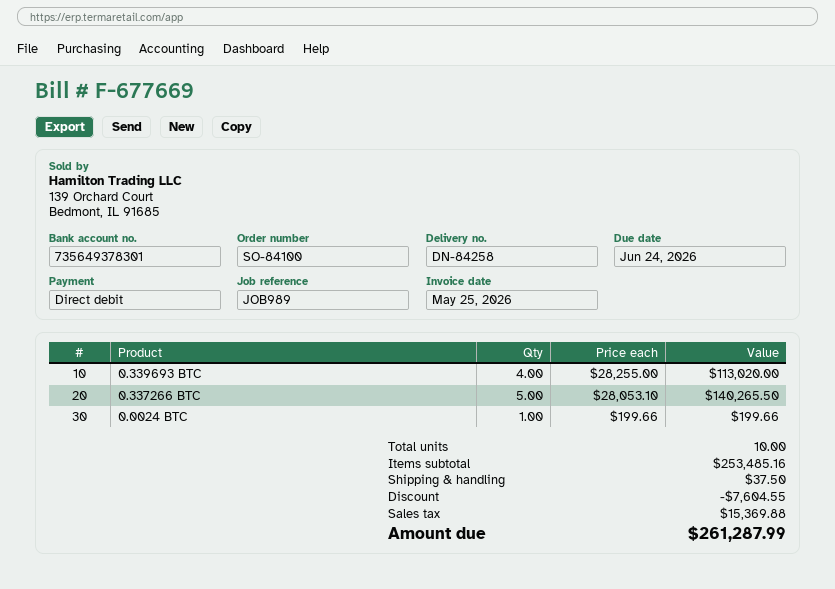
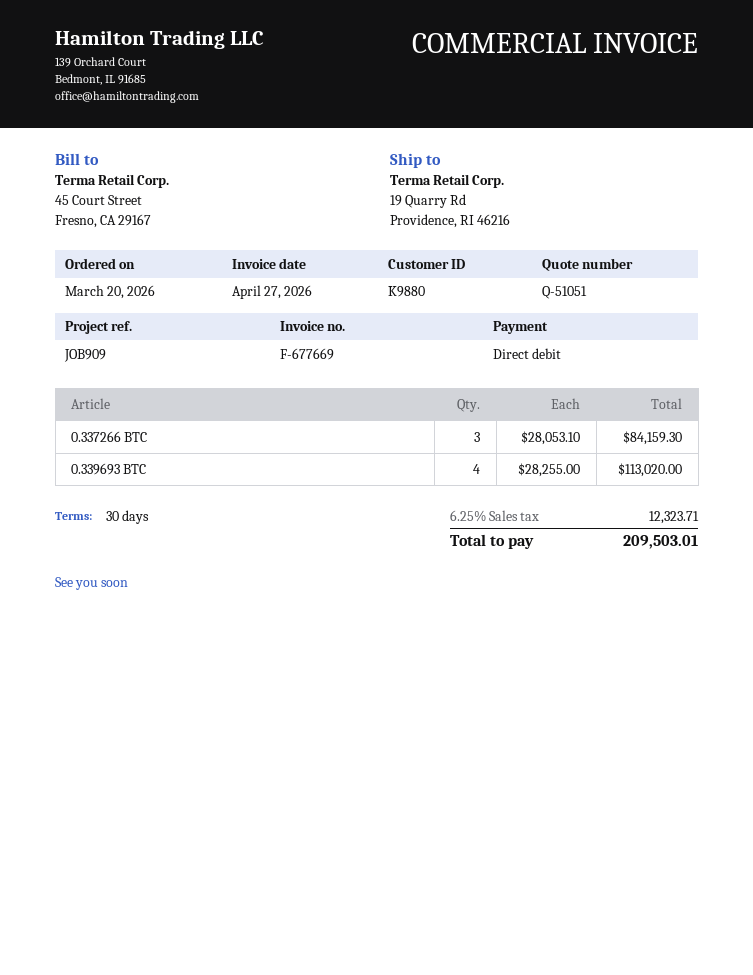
invoice date: 2026-05-25 -> 2026-04-27
reference: JOB989 -> JOB909
0.337266 BTC: 5 x 28053.10 = 140265.50 -> 3 x 28053.10 = 84159.30
0.0024 BTC: 1 x 199.66 = 199.66 -> none
discount: 7604.55 -> none
shipping: 37.50 -> none
tax: 15369.88 -> 12323.71
total: 261287.99 -> 209503.01

